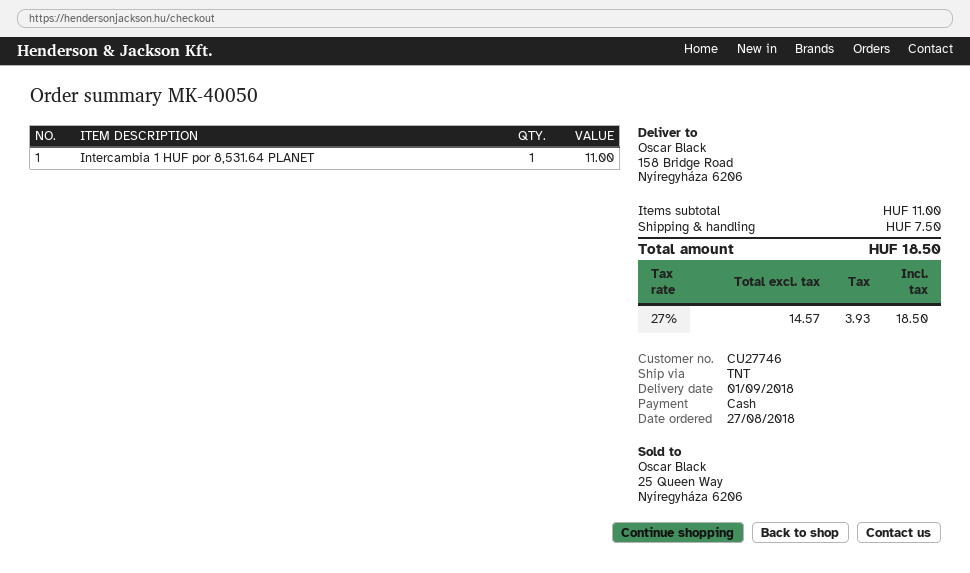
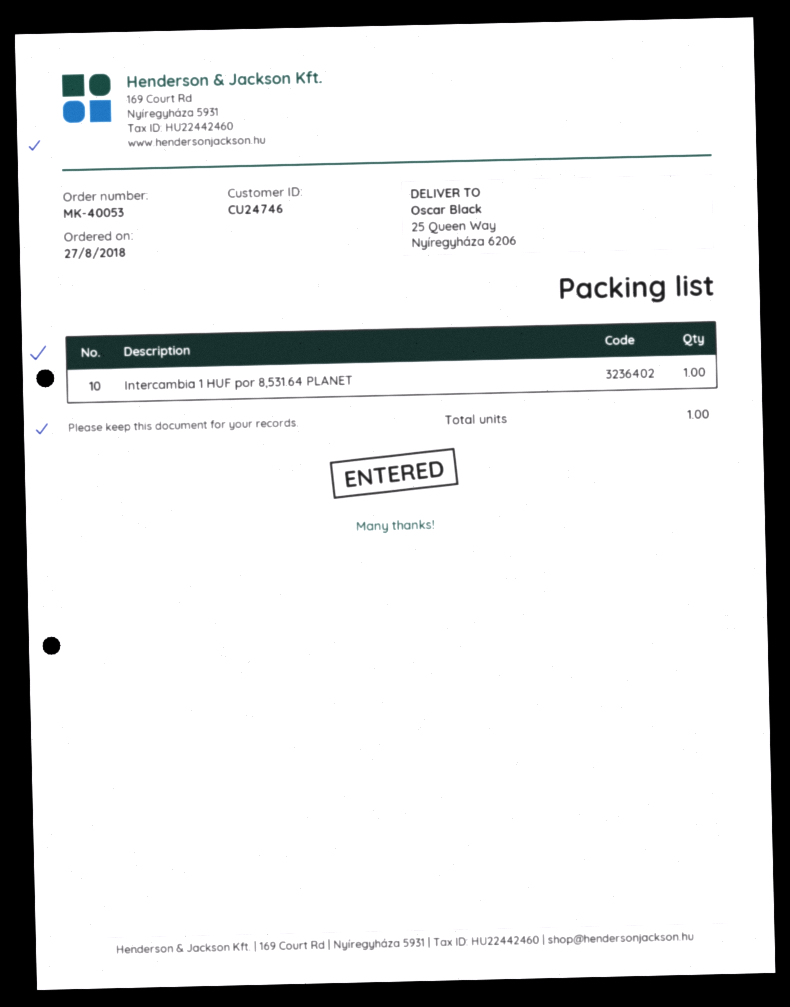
order number: MK-40050 -> MK-40053
customer number: CU27746 -> CU24746
ship to: 158 Bridge Road, Nyíregyháza 6206 -> 25 Queen Way, Nyíregyháza 6206

